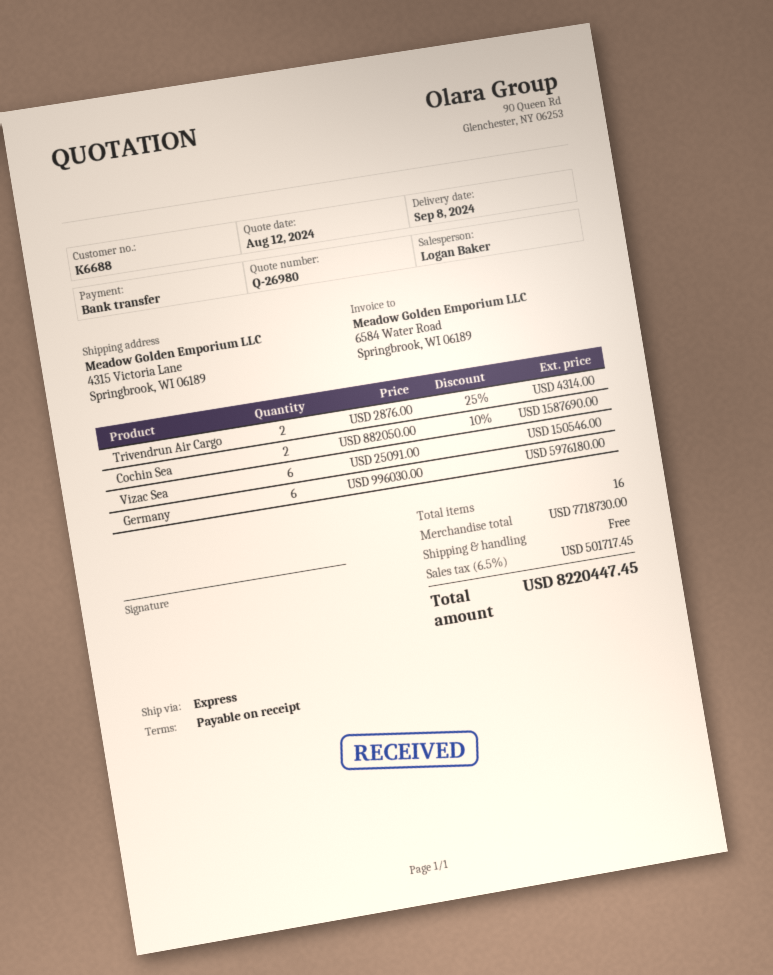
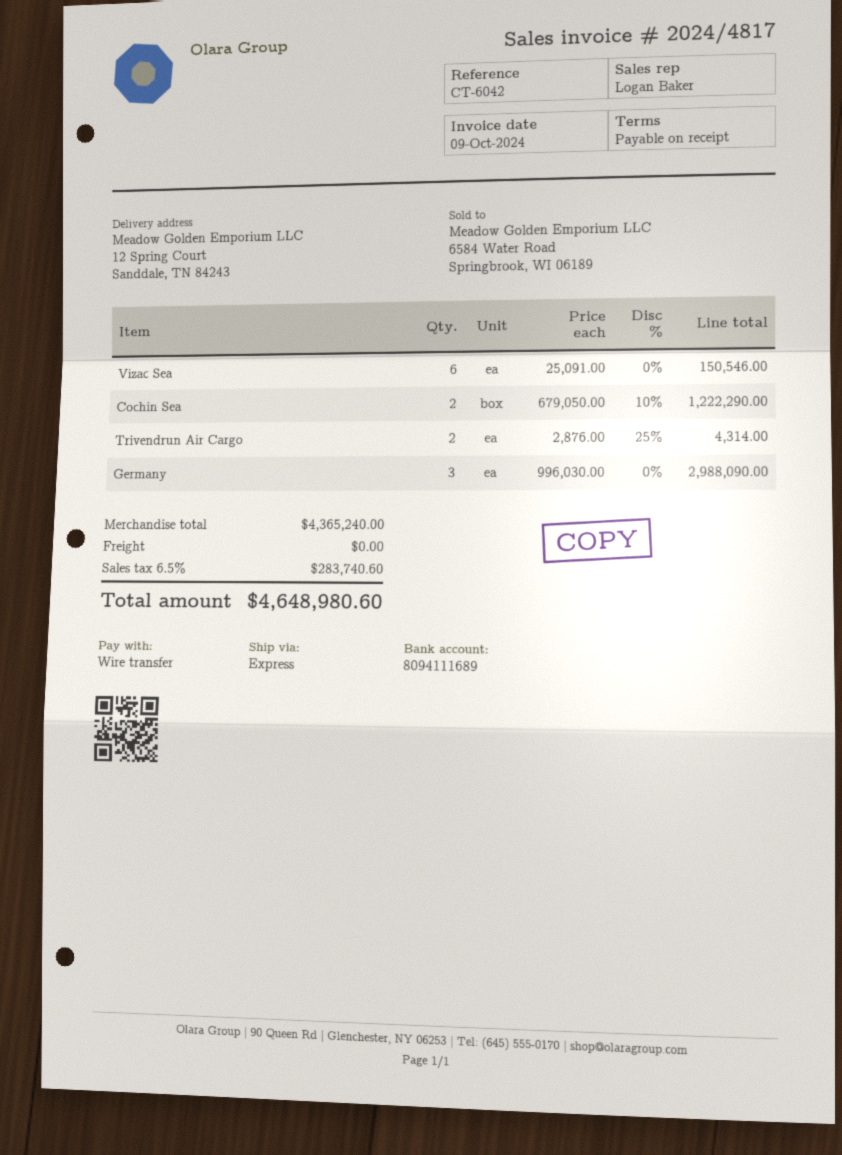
ship to: 4315 Victoria Lane, Springbrook, WI 06189 -> 12 Spring Court, Sanddale, TN 84243
Cochin Sea: 2 x 882050.00 - 10% = 1587690.00 -> 2 x 679050.00 - 10% = 1222290.00
Germany: 6 x 996030.00 = 5976180.00 -> 3 x 996030.00 = 2988090.00
subtotal: 7718730.00 -> 4365240.00
tax: 6.5% = 501717.45 -> 6.5% = 283740.60
total: 8220447.45 -> 4648980.60

